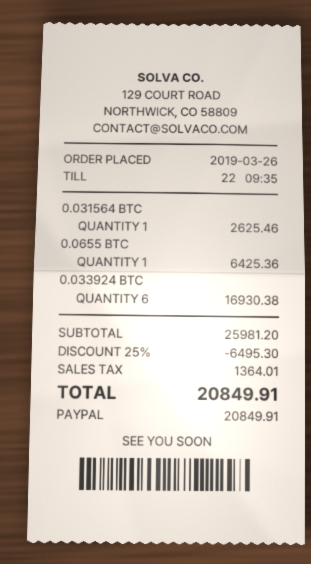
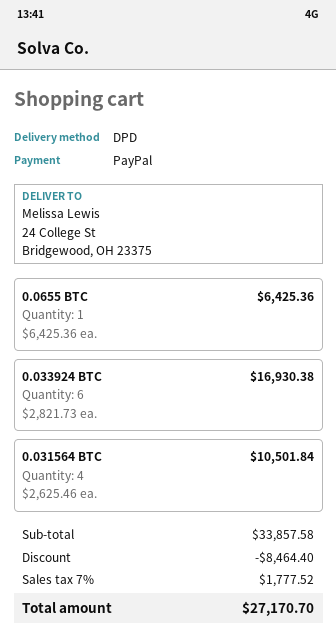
0.031564 BTC: 1 for 2625.46 -> 4 for 10501.84
subtotal: 25981.20 -> 33857.58
discount: 6495.30 -> 8464.40
tax: 1364.01 -> 1777.52
total: 20849.91 -> 27170.70

